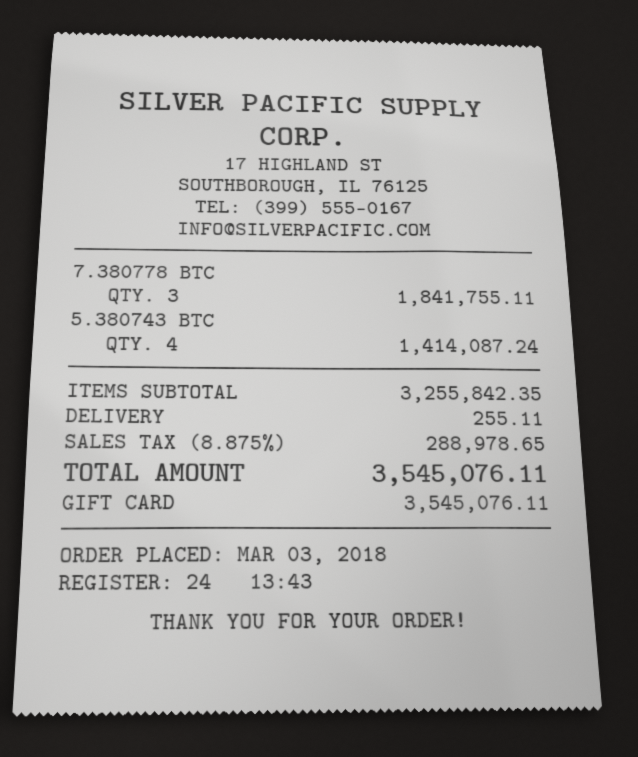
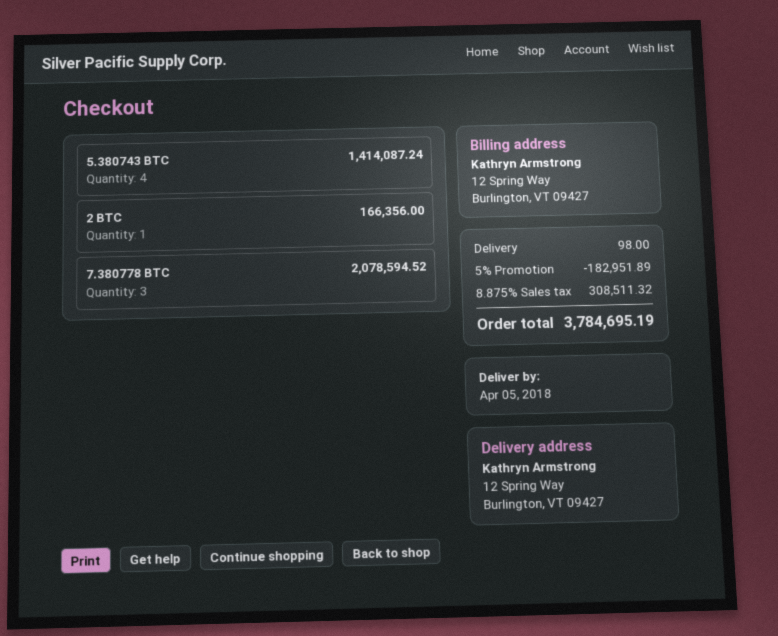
7.380778 BTC: 3 for 1841755.11 -> 3 for 2078594.52
2 BTC: none -> 1 for 166356.00
discount: none -> 5% = 182951.89
shipping: 255.11 -> 98.00
tax: 8.875% = 288978.65 -> 8.875% = 308511.32
total: 3545076.11 -> 3784695.19

